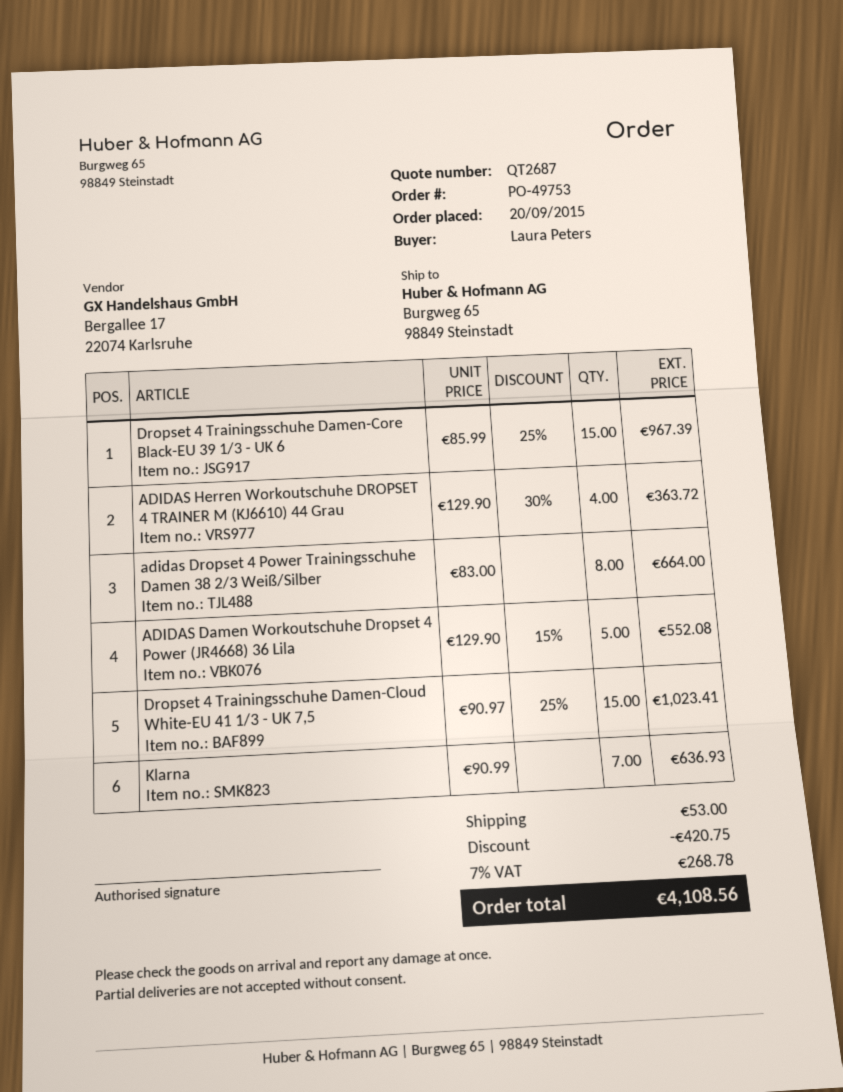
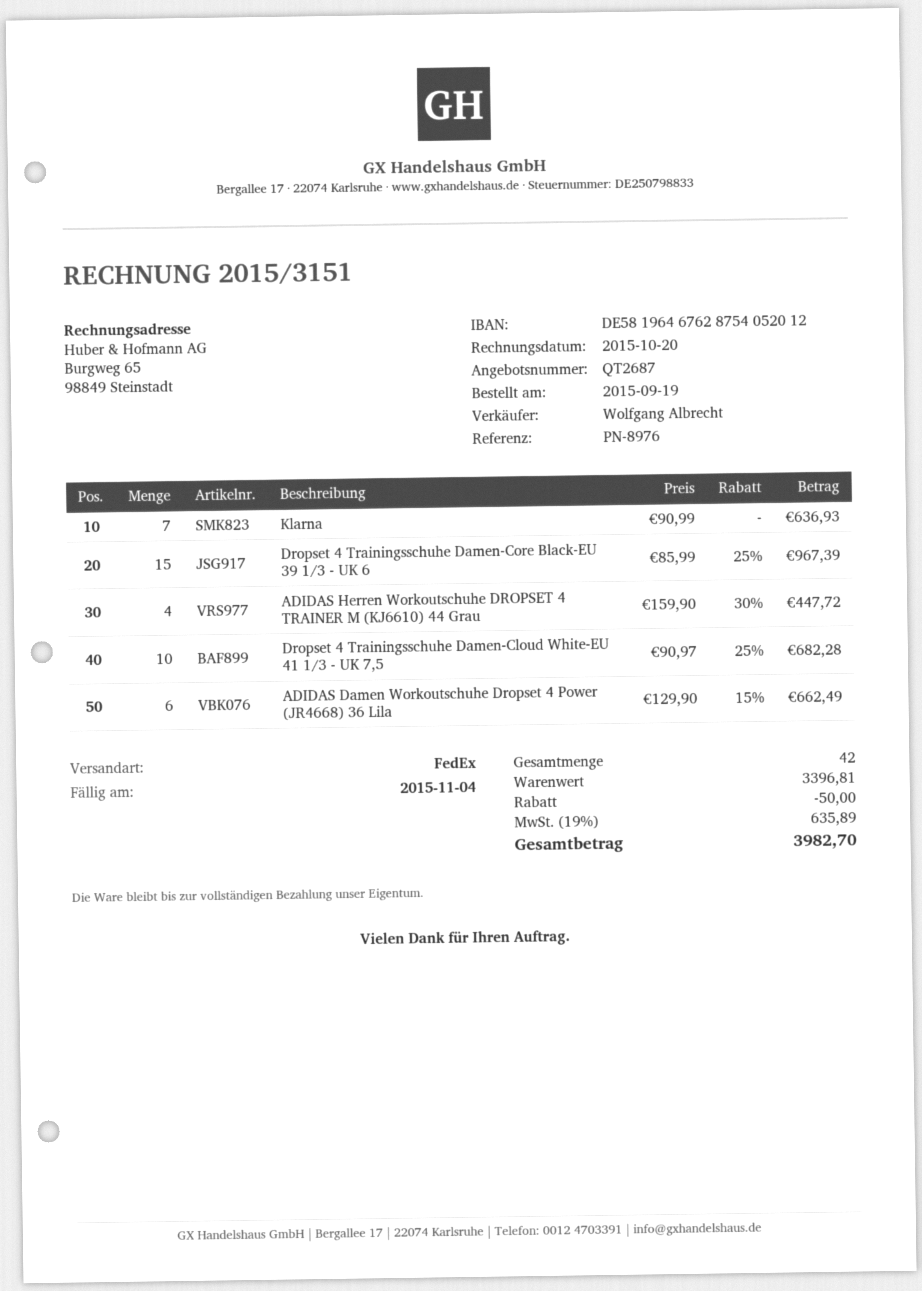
order date: 2015-09-20 -> 2015-09-19
ADIDAS Herren Workoutschuhe DROPSET 4 TRAINER M (KJ6610) 44 Grau: 4 x 129.90 - 30% = 363.72 -> 4 x 159.90 - 30% = 447.72
adidas Dropset 4 Power Trainingsschuhe Damen 38 2/3 Weiß/Silber: 8 x 83.00 = 664.00 -> none
ADIDAS Damen Workoutschuhe Dropset 4 Power (JR4668) 36 Lila: 5 x 129.90 - 15% = 552.08 -> 6 x 129.90 - 15% = 662.49
Dropset 4 Trainingsschuhe Damen-Cloud White-EU 41 1/3 - UK 7,5: 15 x 90.97 - 25% = 1023.41 -> 10 x 90.97 - 25% = 682.28
discount: 420.75 -> 50.00
shipping: 53.00 -> none
tax: 7% = 268.78 -> 19% = 635.89
total: 4108.56 -> 3982.70

